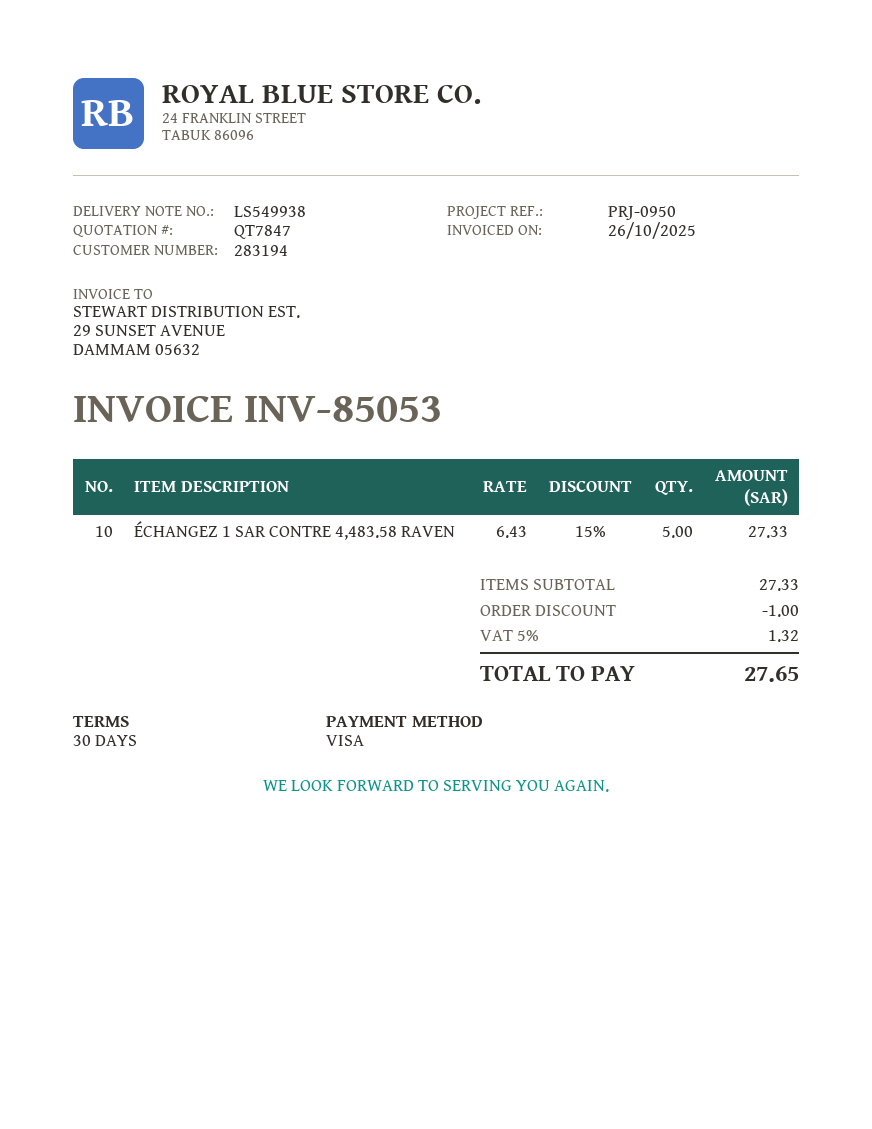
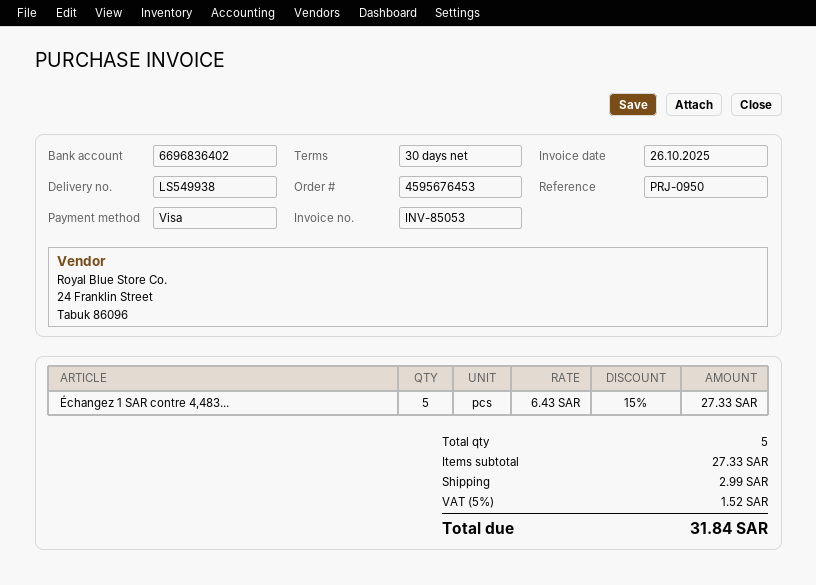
discount: 1.00 -> none
shipping: none -> 2.99
tax: 5% = 1.32 -> 5% = 1.52
total: 27.65 -> 31.84

